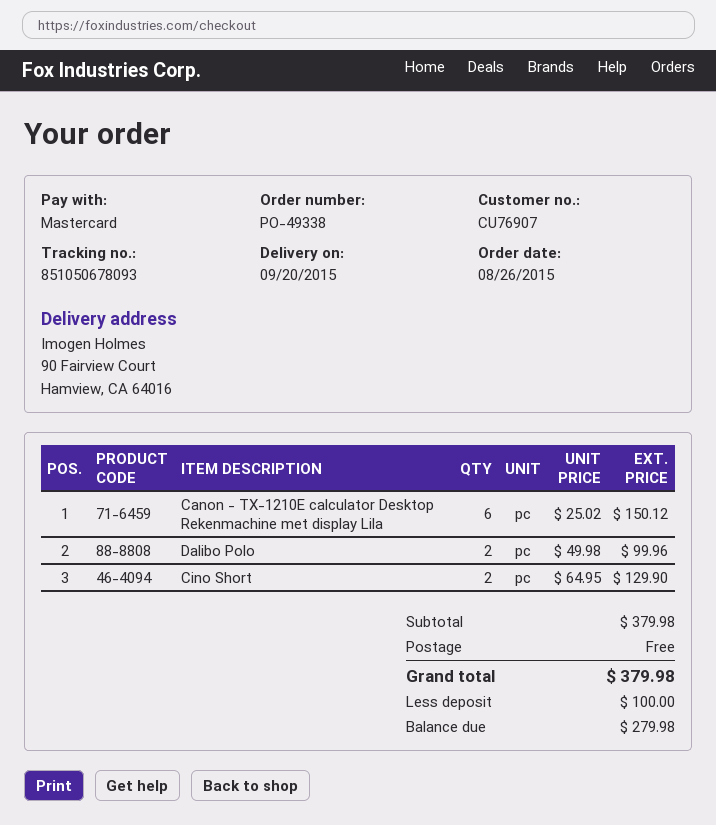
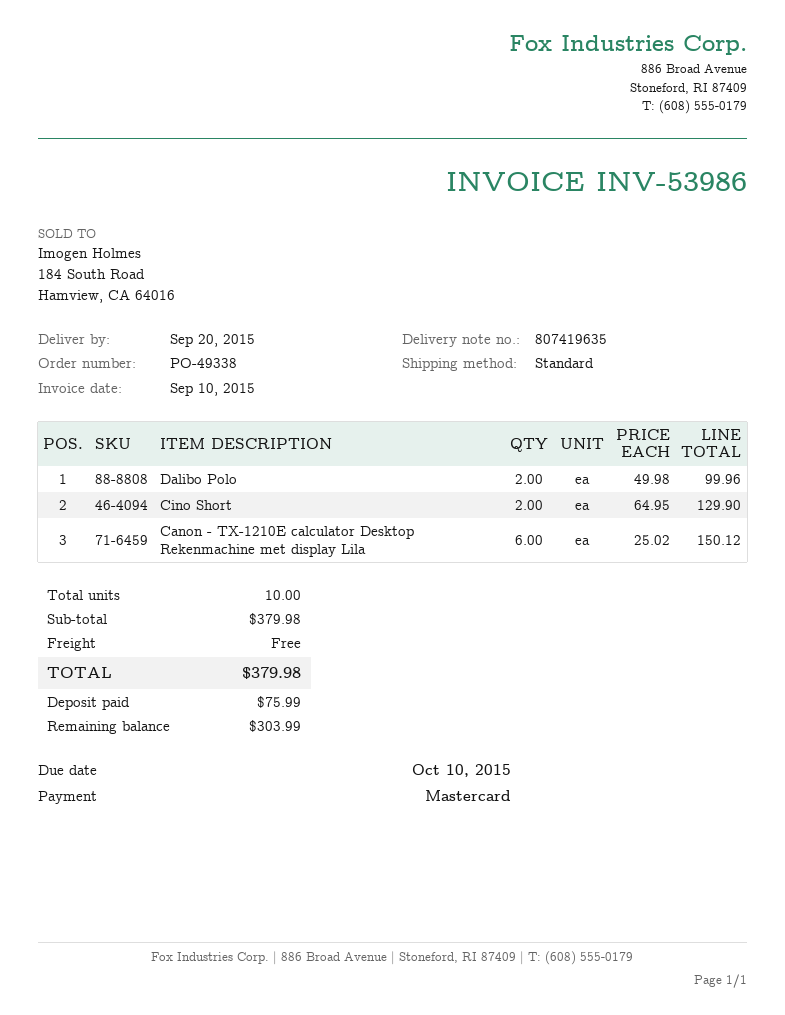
deposit: 100.00 -> 75.99
balance: 279.98 -> 303.99

